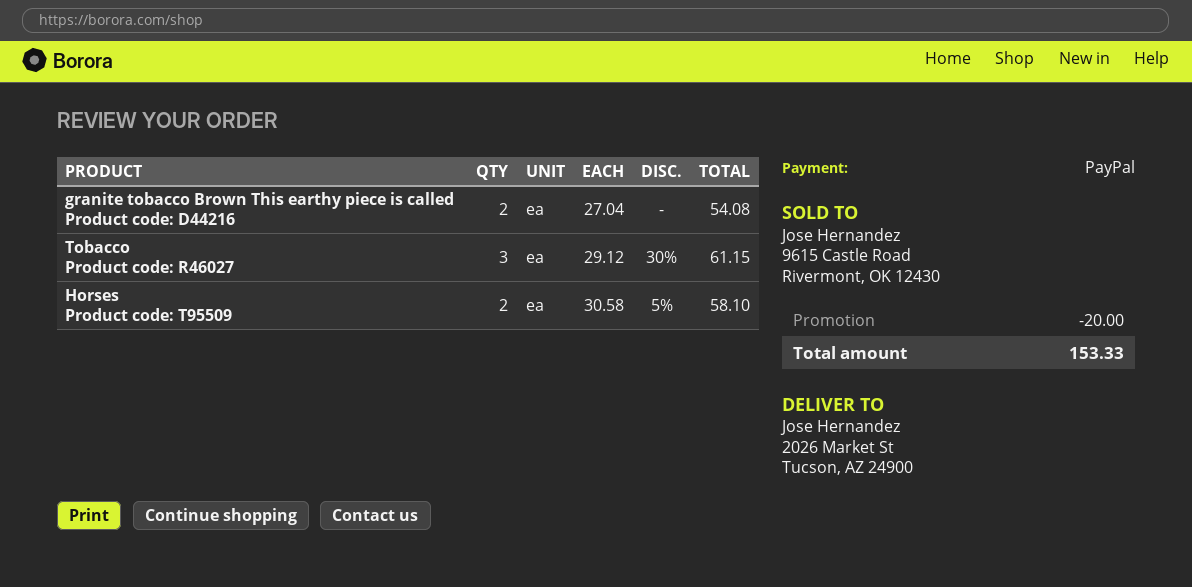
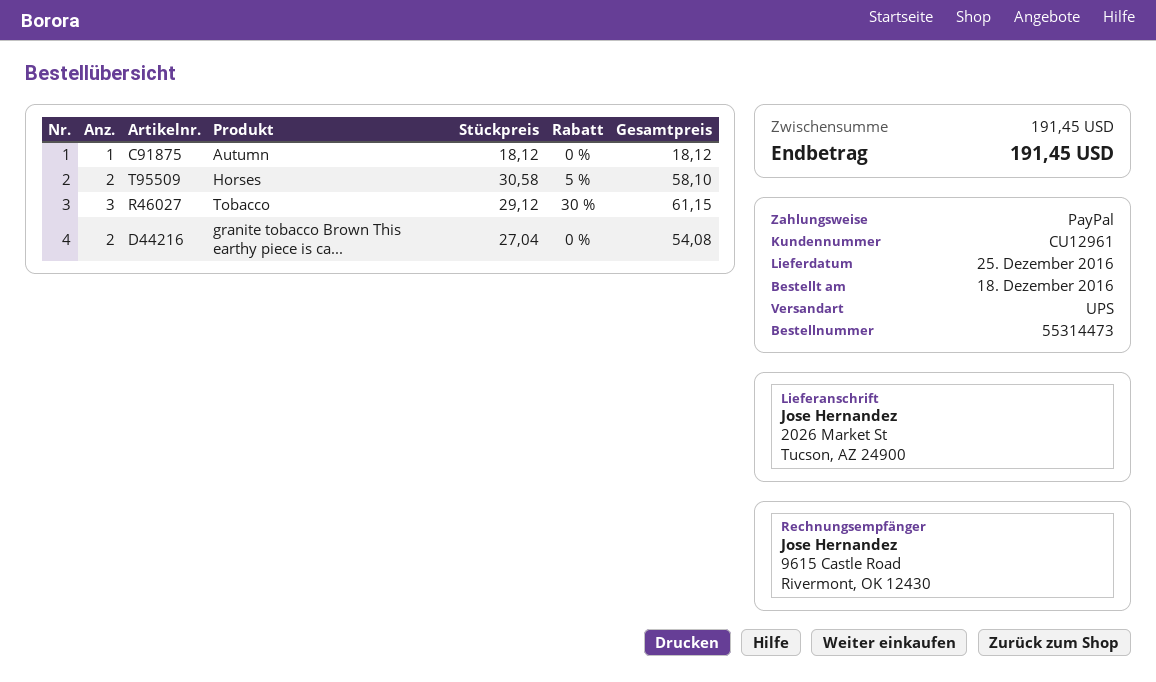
Autumn: none -> 1 x 18.12 = 18.12
discount: 20.00 -> none
total: 153.33 -> 191.45

